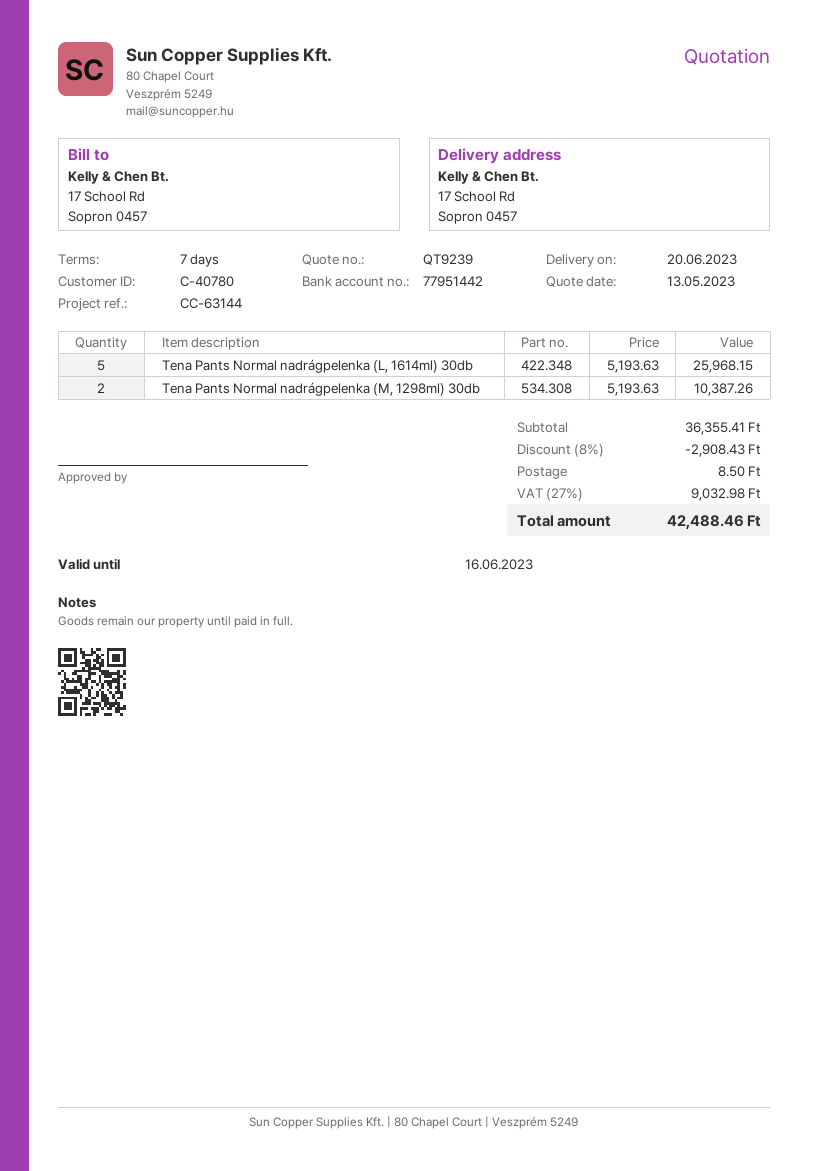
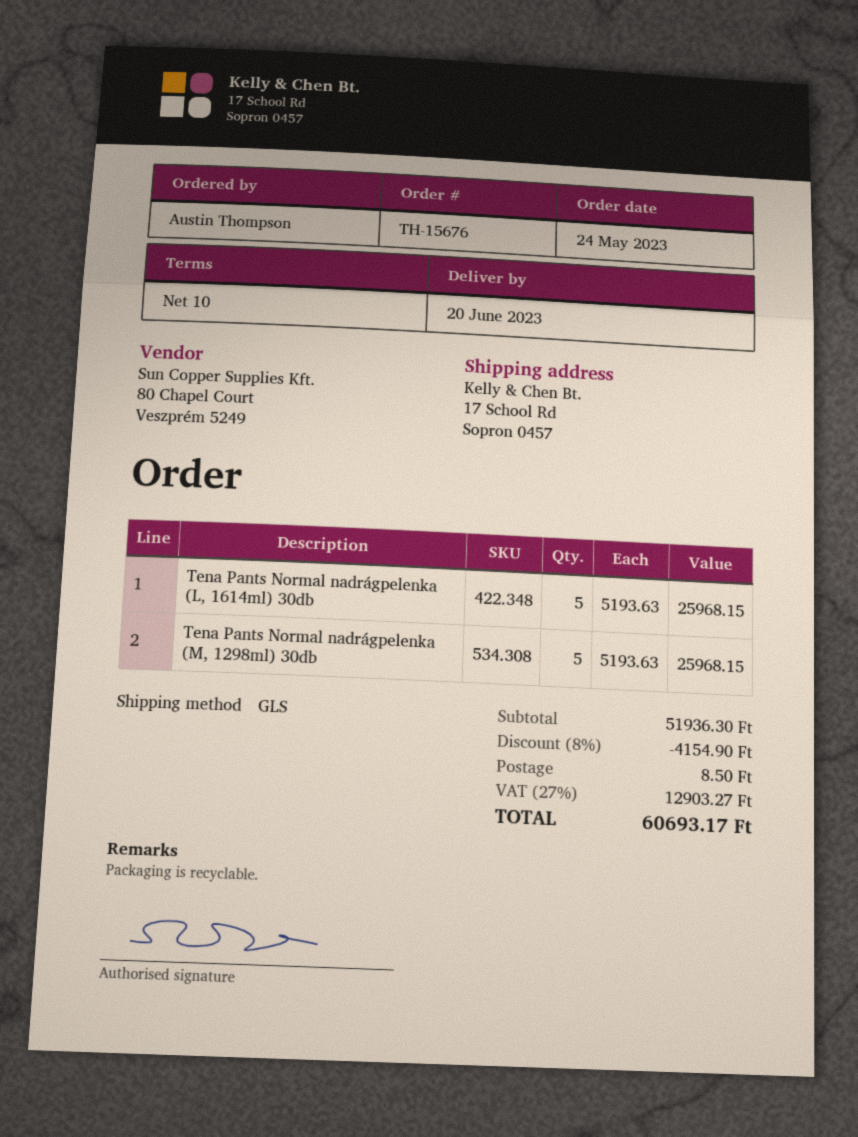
payment terms: 7 days -> 10 days
Tena Pants Normal nadrágpelenka (M, 1298ml) 30db: 2 x 5193.63 = 10387.26 -> 5 x 5193.63 = 25968.15
subtotal: 36355.41 -> 51936.30
discount: 8% = 2908.43 -> 8% = 4154.90
tax: 27% = 9032.98 -> 27% = 12903.27
total: 42488.46 -> 60693.17

